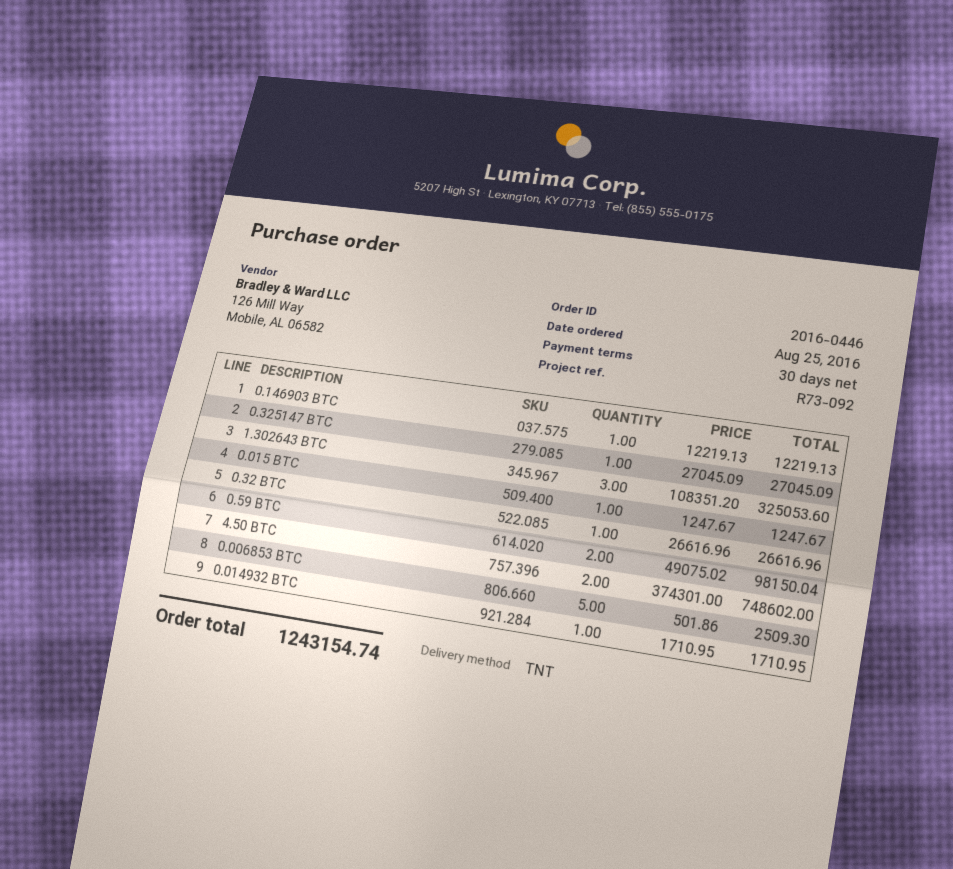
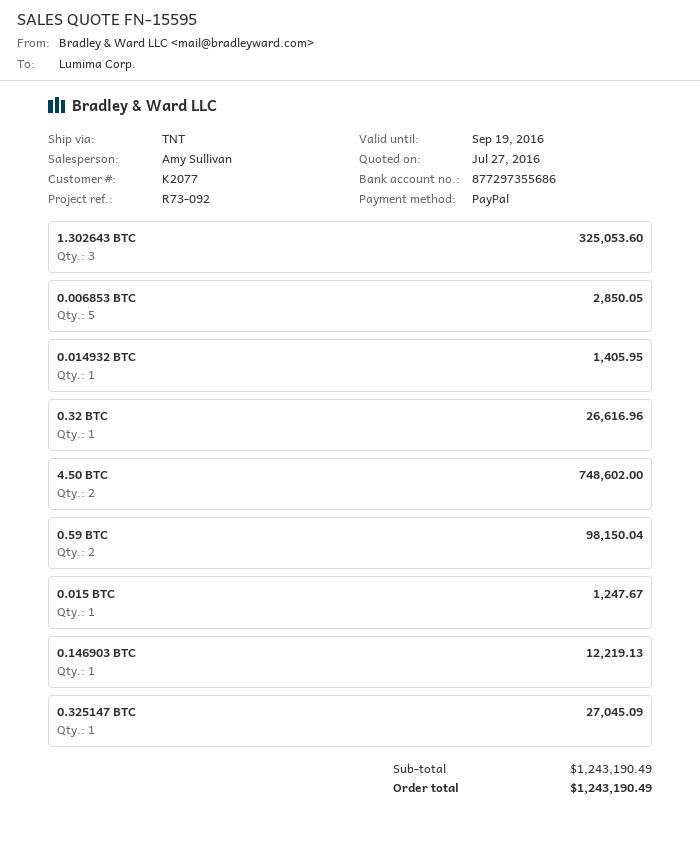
0.006853 BTC: 5 for 2509.30 -> 5 for 2850.05
0.014932 BTC: 1 for 1710.95 -> 1 for 1405.95
total: 1243154.74 -> 1243190.49

